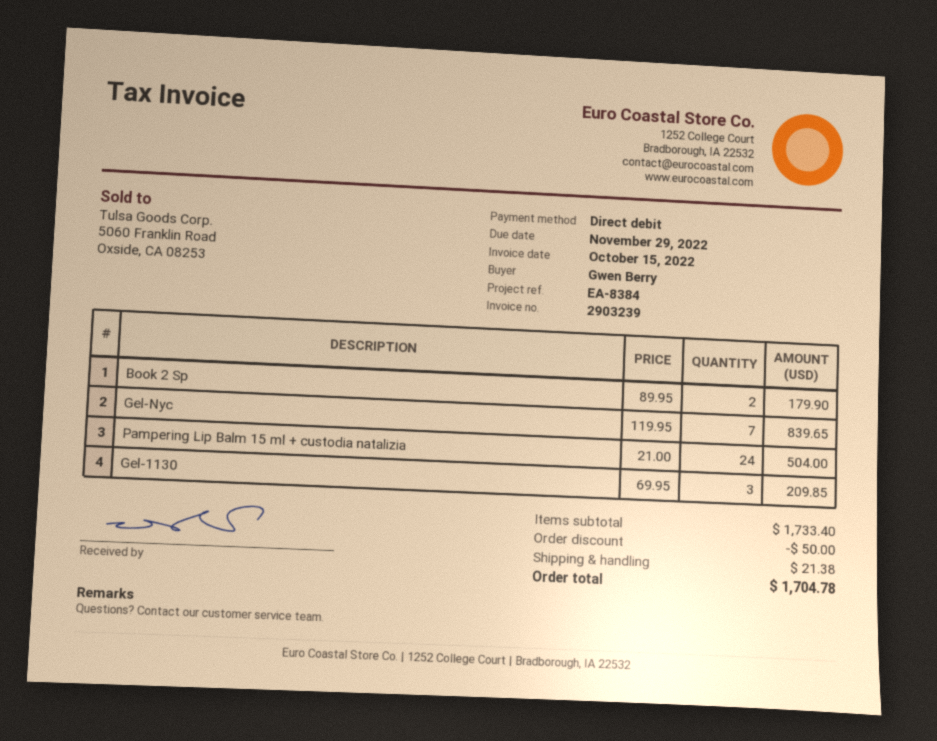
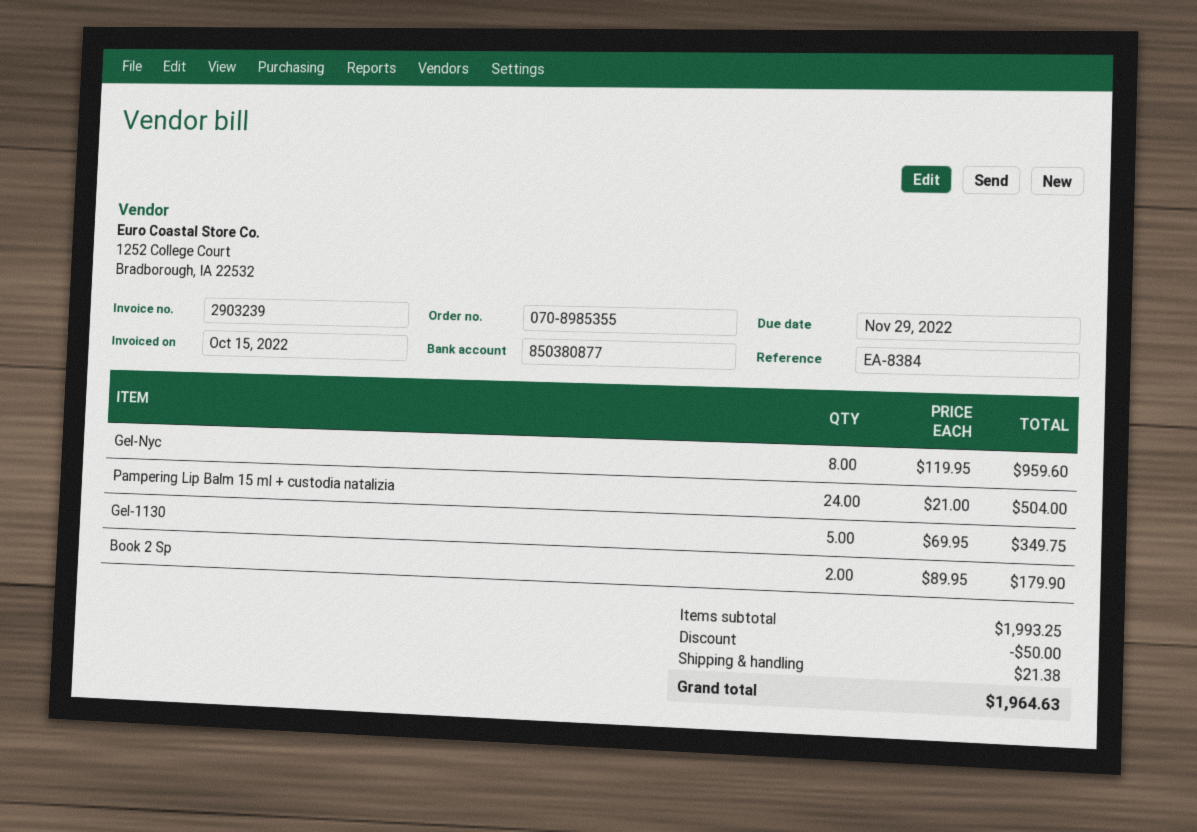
Gel-Nyc: 7 x 119.95 = 839.65 -> 8 x 119.95 = 959.60
Gel-1130: 3 x 69.95 = 209.85 -> 5 x 69.95 = 349.75
subtotal: 1733.40 -> 1993.25
total: 1704.78 -> 1964.63

